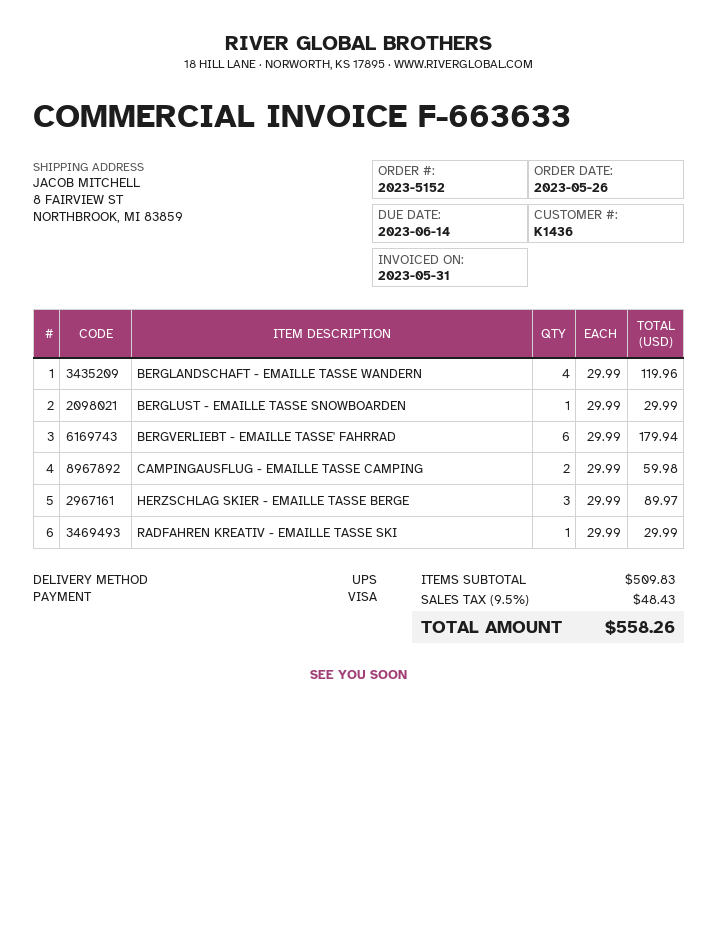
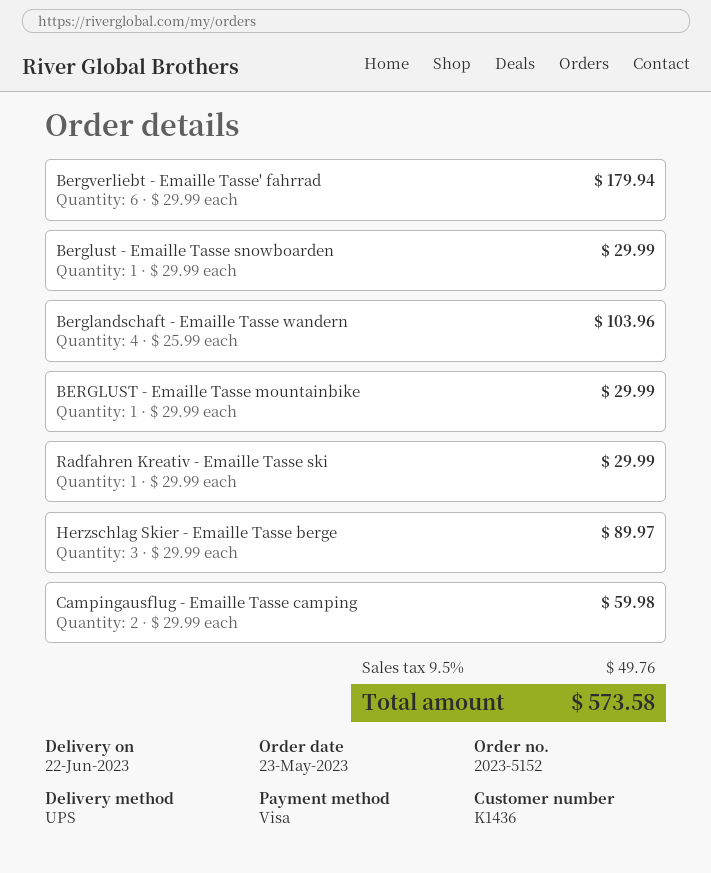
order date: 2023-05-26 -> 2023-05-23
BERGLANDSCHAFT - EMAILLE TASSE WANDERN: 4 x 29.99 = 119.96 -> 4 x 25.99 = 103.96
BERGLUST - Emaille Tasse mountainbike: none -> 1 x 29.99 = 29.99
tax: 9.5% = 48.43 -> 9.5% = 49.76
total: 558.26 -> 573.58

